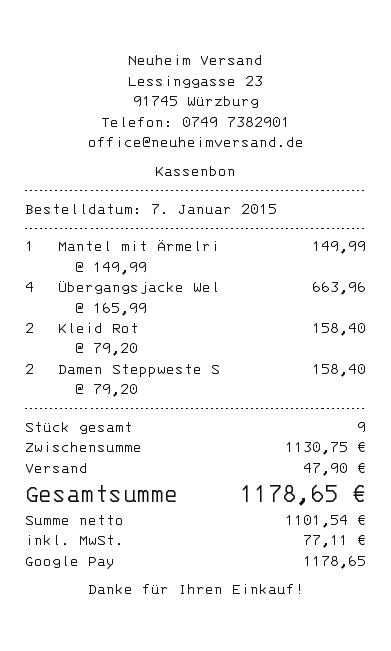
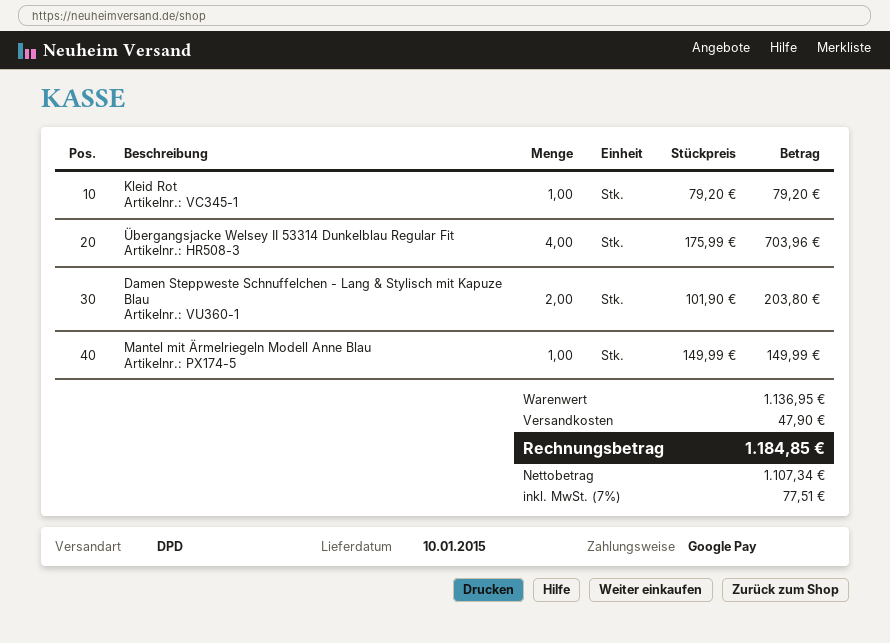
Übergangsjacke Wel: 4 x 165.99 = 663.96 -> 4 x 175.99 = 703.96
Kleid Rot: 2 x 79.20 = 158.40 -> 1 x 79.20 = 79.20
Damen Steppweste S: 2 x 79.20 = 158.40 -> 2 x 101.90 = 203.80
subtotal: 1130.75 -> 1136.95
net: 1101.54 -> 1107.34
tax: 77.11 -> 77.51
total: 1178.65 -> 1184.85

